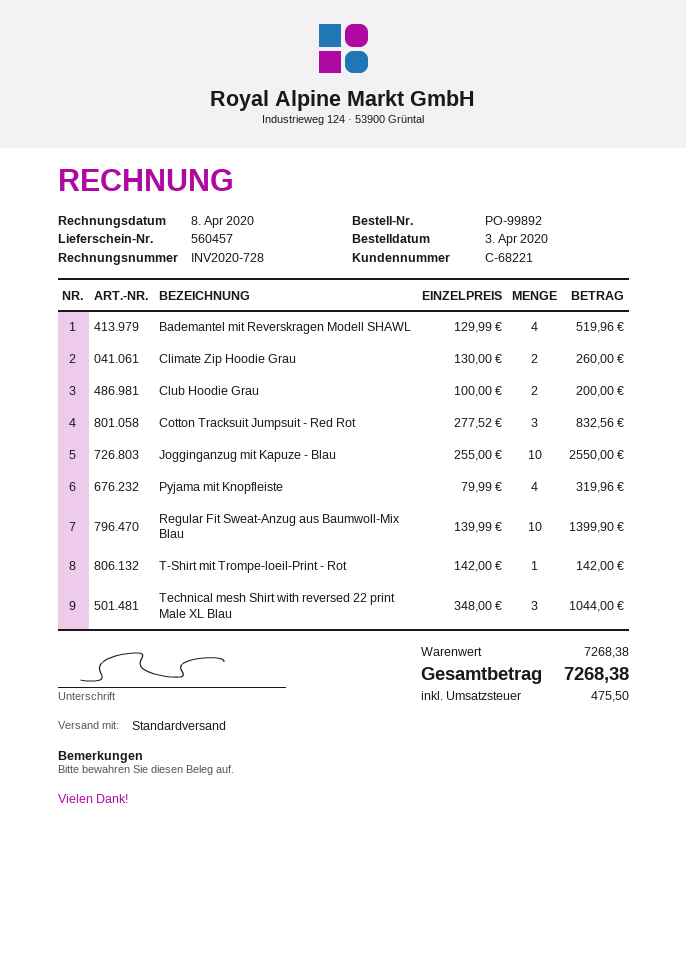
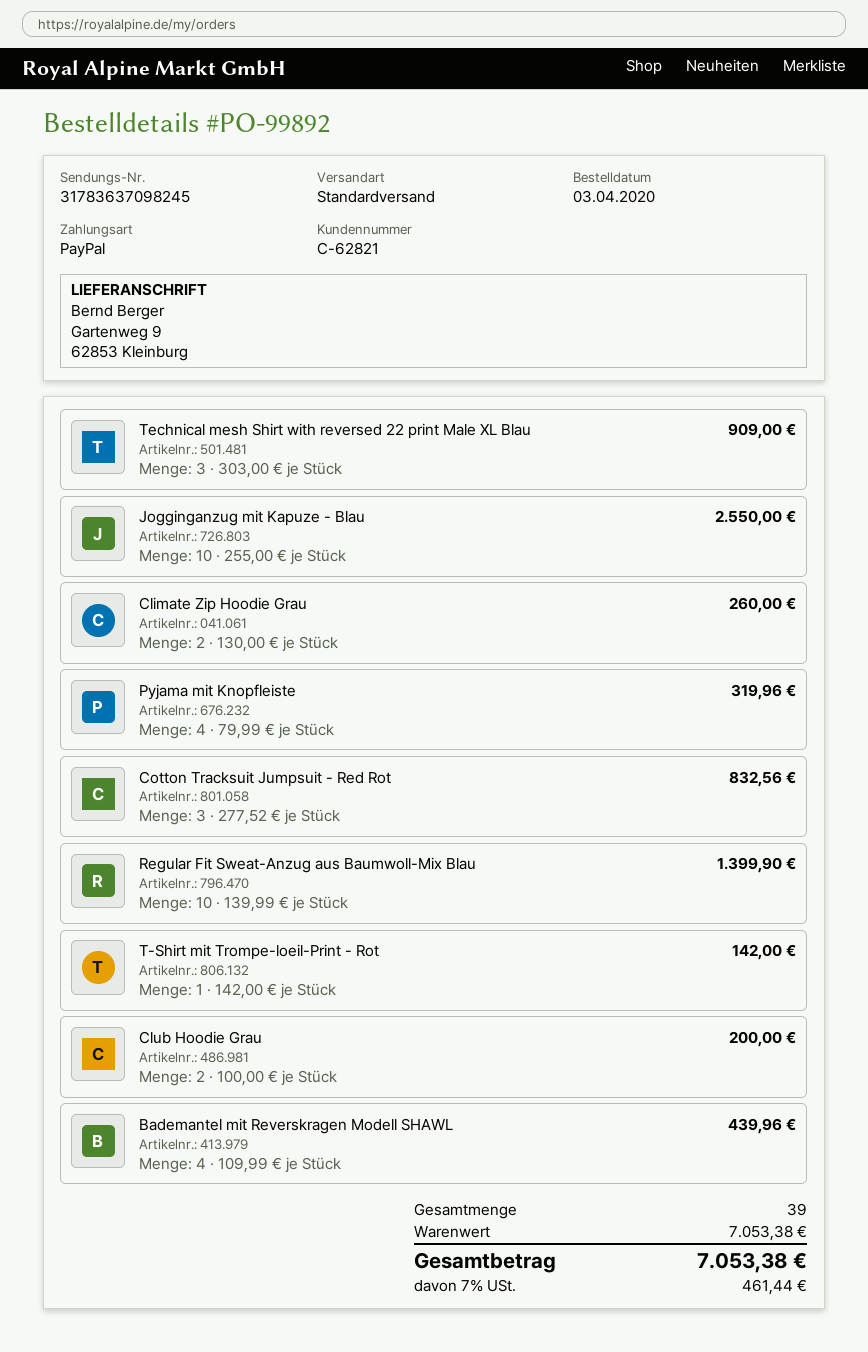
customer number: C-68221 -> C-62821
Bademantel mit Reverskragen Modell SHAWL: 4 x 129.99 = 519.96 -> 4 x 109.99 = 439.96
Technical mesh Shirt with reversed 22 print Male XL Blau: 3 x 348.00 = 1044.00 -> 3 x 303.00 = 909.00
subtotal: 7268.38 -> 7053.38
tax: 475.50 -> 461.44
total: 7268.38 -> 7053.38

